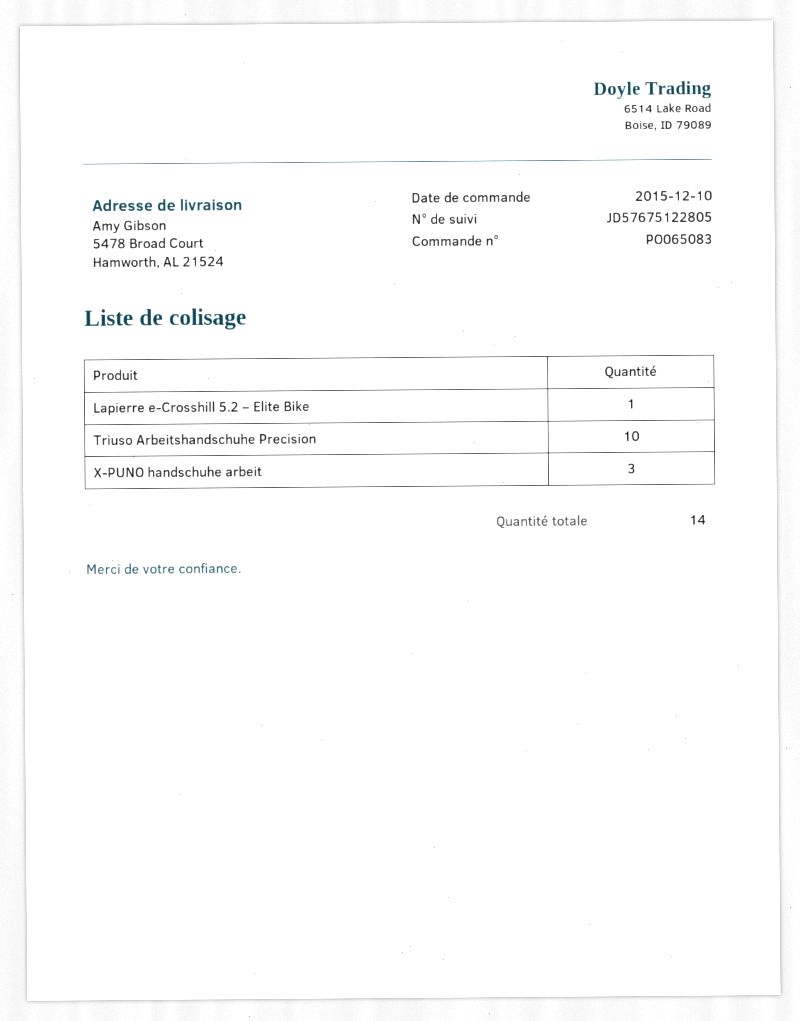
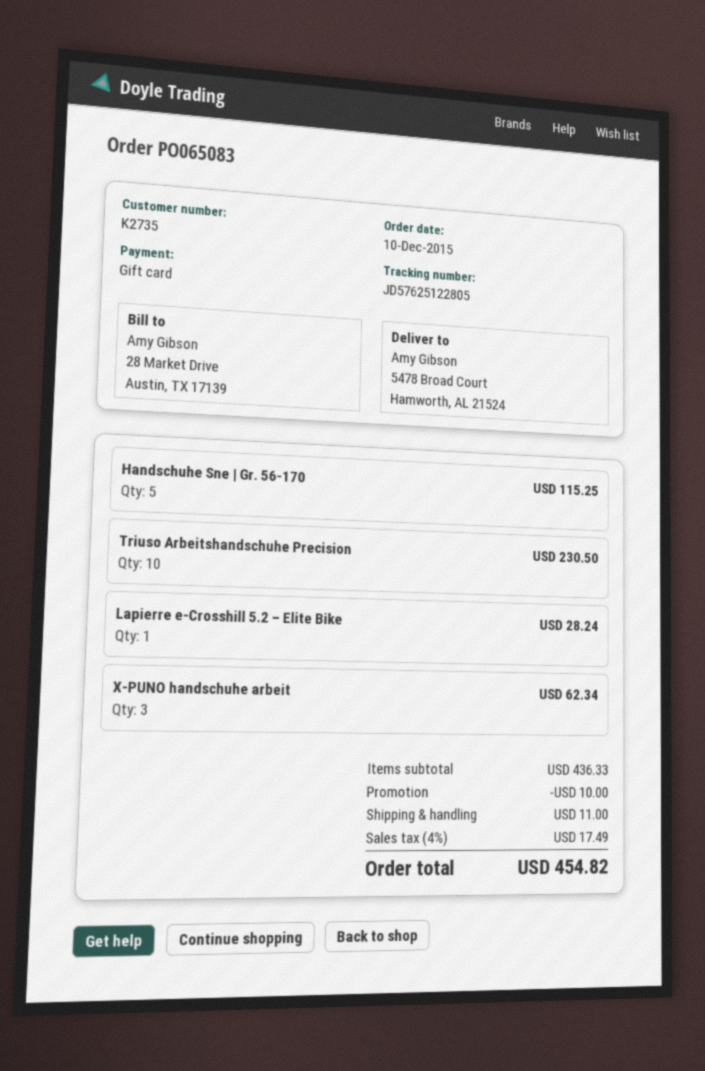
tracking number: JD57675122805 -> JD57625122805
Handschuhe Sne | Gr. 56-170: none -> 5

